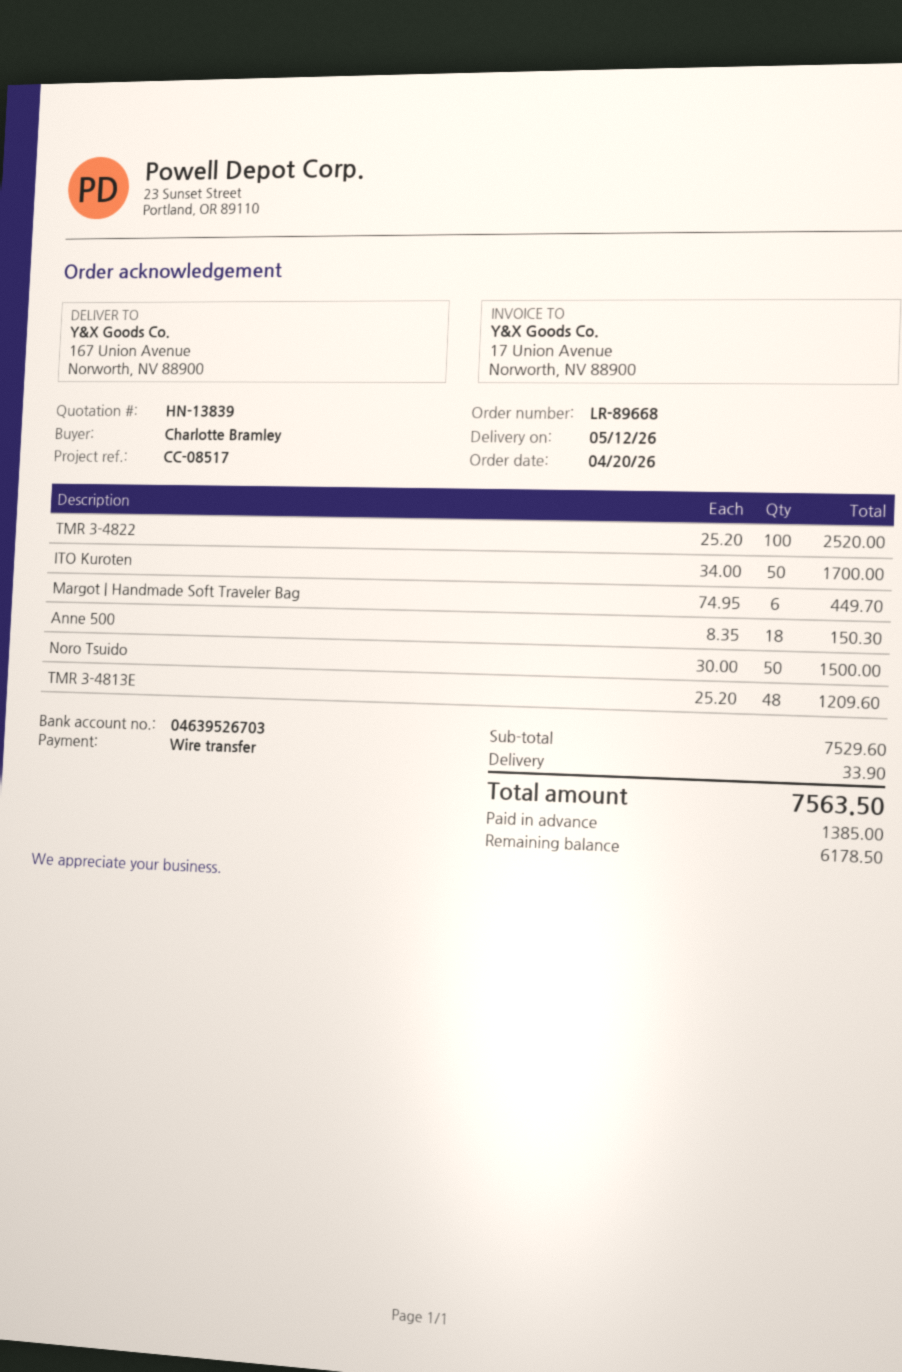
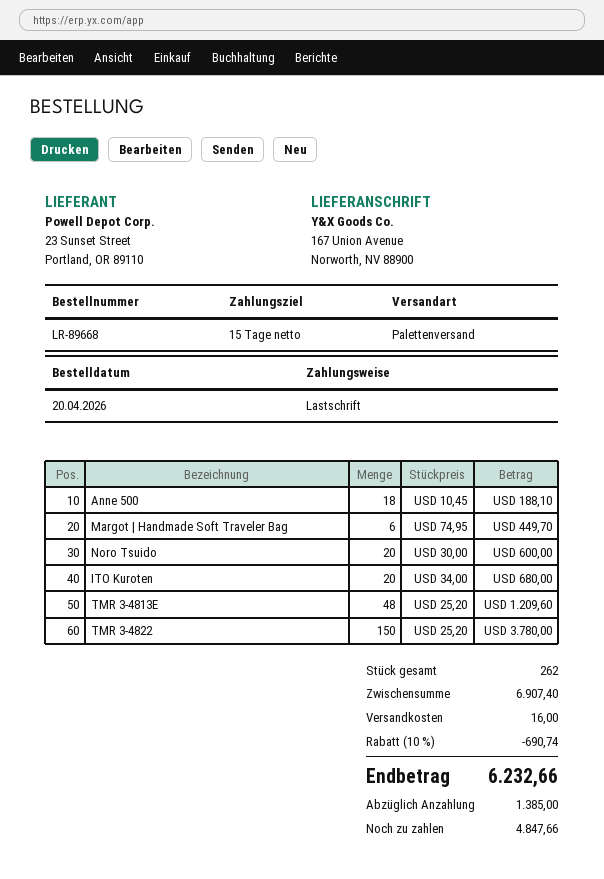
payment method: bank transfer -> direct debit
TMR 3-4822: 100 x 25.20 = 2520.00 -> 150 x 25.20 = 3780.00
ITO Kuroten: 50 x 34.00 = 1700.00 -> 20 x 34.00 = 680.00
Anne 500: 18 x 8.35 = 150.30 -> 18 x 10.45 = 188.10
Noro Tsuido: 50 x 30.00 = 1500.00 -> 20 x 30.00 = 600.00
subtotal: 7529.60 -> 6907.40
discount: none -> 10% = 690.74
shipping: 33.90 -> 16.00
total: 7563.50 -> 6232.66
balance: 6178.50 -> 4847.66

